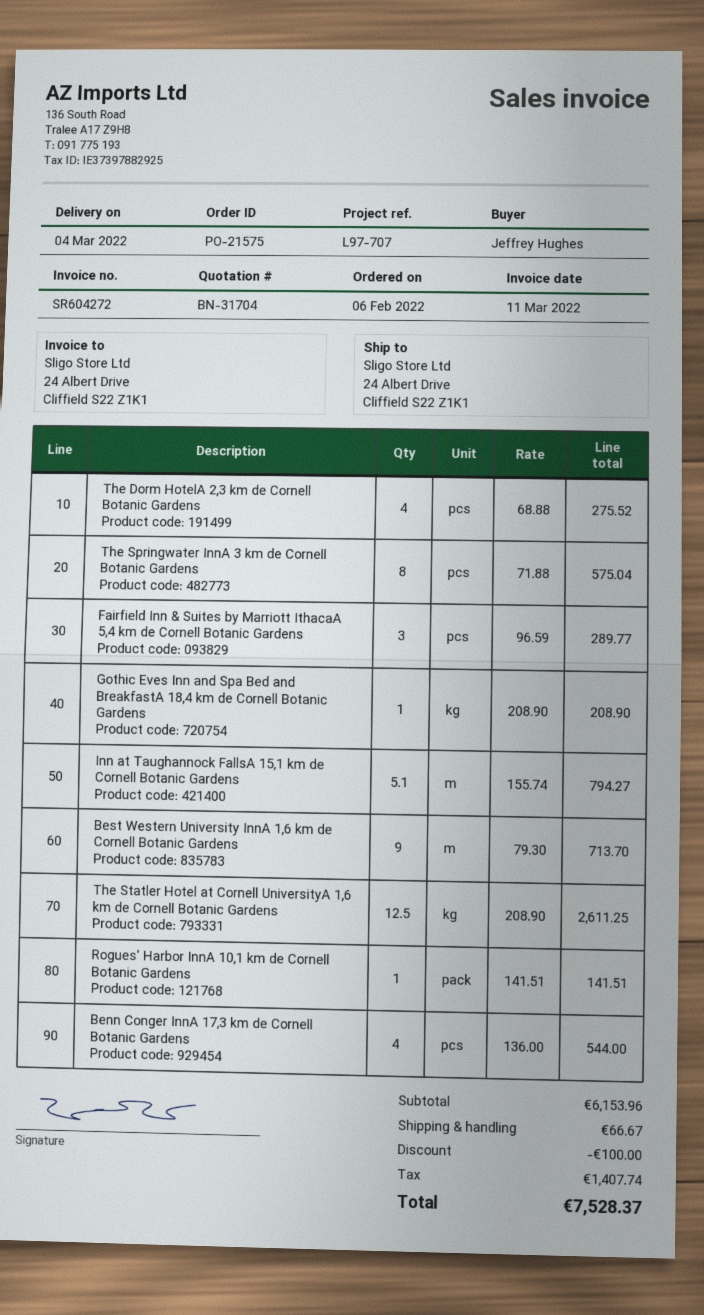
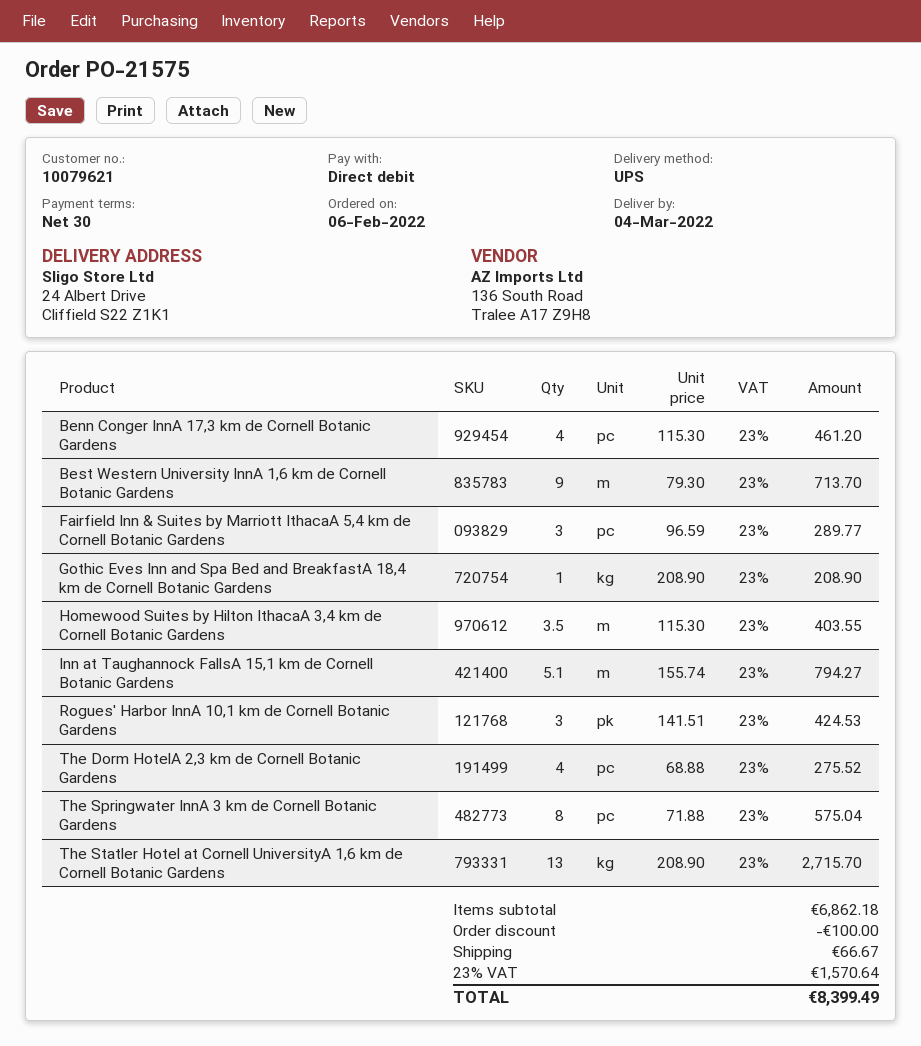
The Statler Hotel at Cornell UniversityA 1,6 km de Cornell Botanic Gardens: 12.5 x 208.90 = 2611.25 -> 13 x 208.90 = 2715.70
Rogues' Harbor InnA 10,1 km de Cornell Botanic Gardens: 1 x 141.51 = 141.51 -> 3 x 141.51 = 424.53
Benn Conger InnA 17,3 km de Cornell Botanic Gardens: 4 x 136.00 = 544.00 -> 4 x 115.30 = 461.20
Homewood Suites by Hilton IthacaA 3,4 km de Cornell Botanic Gardens: none -> 3.5 x 115.30 = 403.55
subtotal: 6153.96 -> 6862.18
tax: 1407.74 -> 1570.64
total: 7528.37 -> 8399.49

